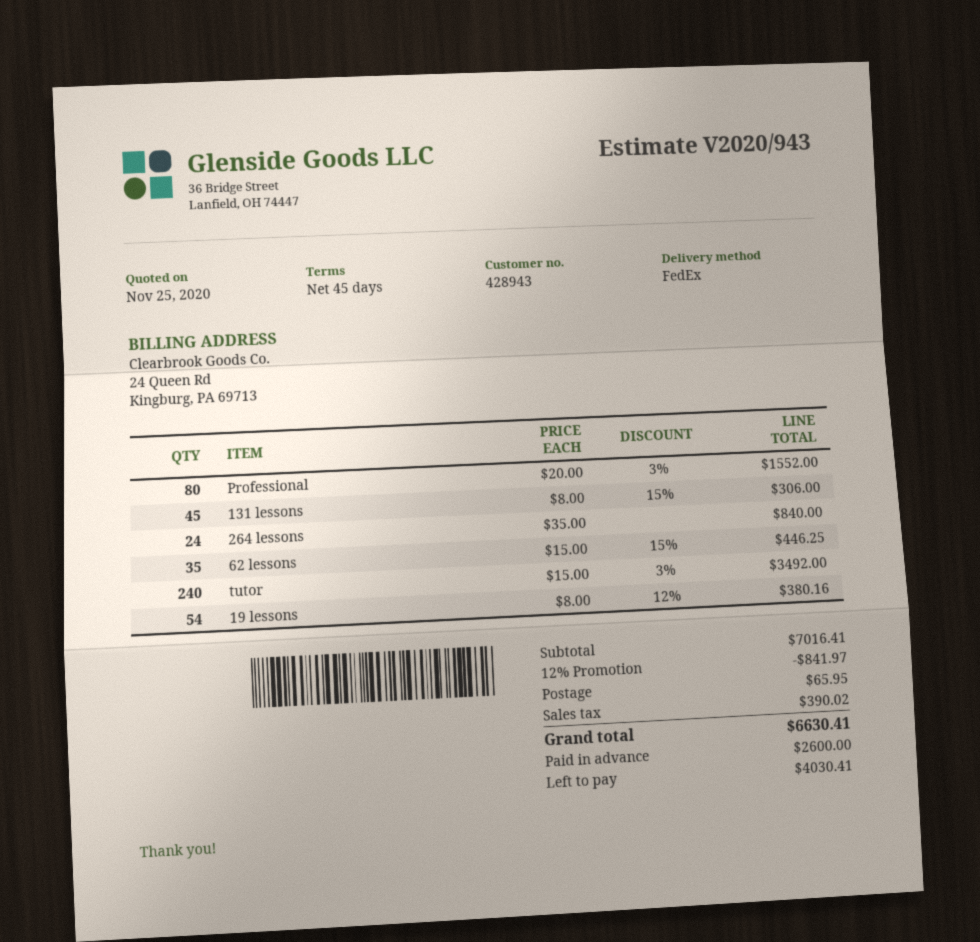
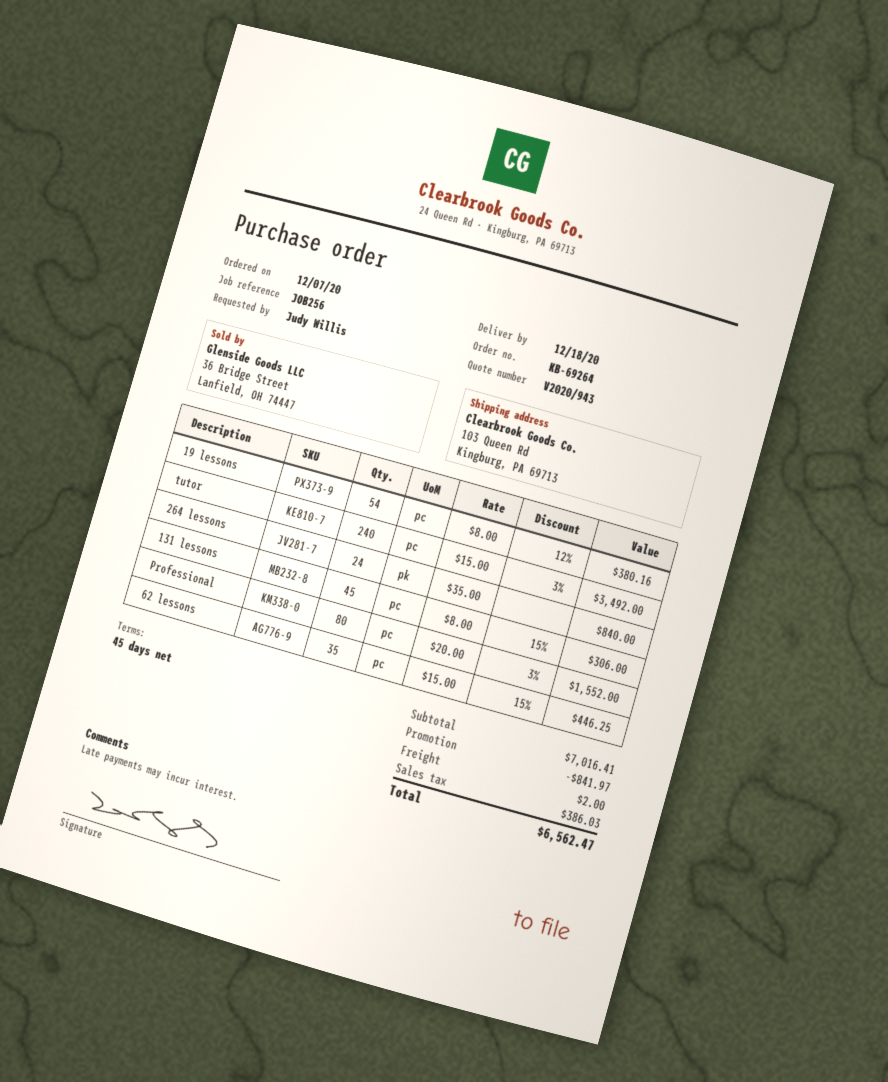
shipping: 65.95 -> 2.00
tax: 390.02 -> 386.03
total: 6630.41 -> 6562.47

